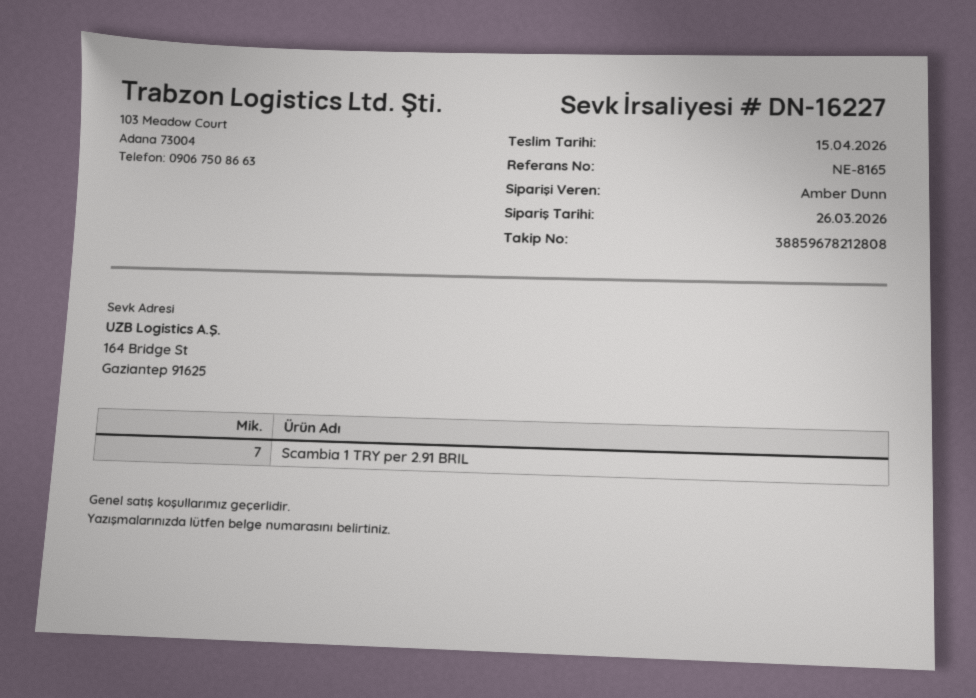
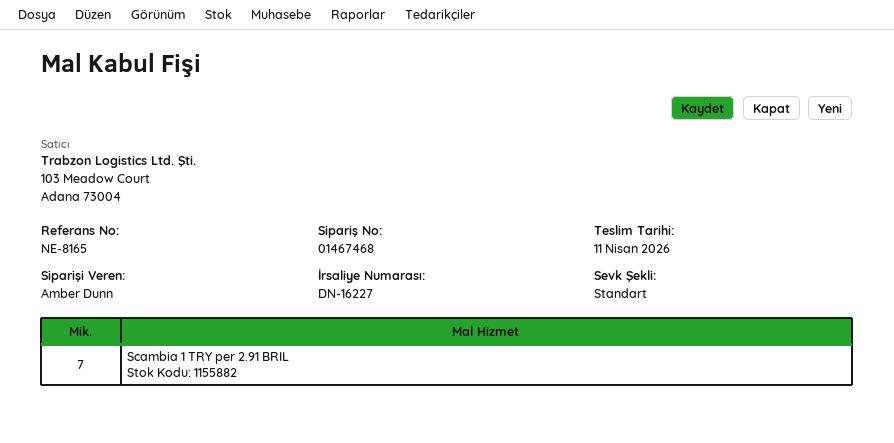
delivery date: 2026-04-15 -> 2026-04-11

